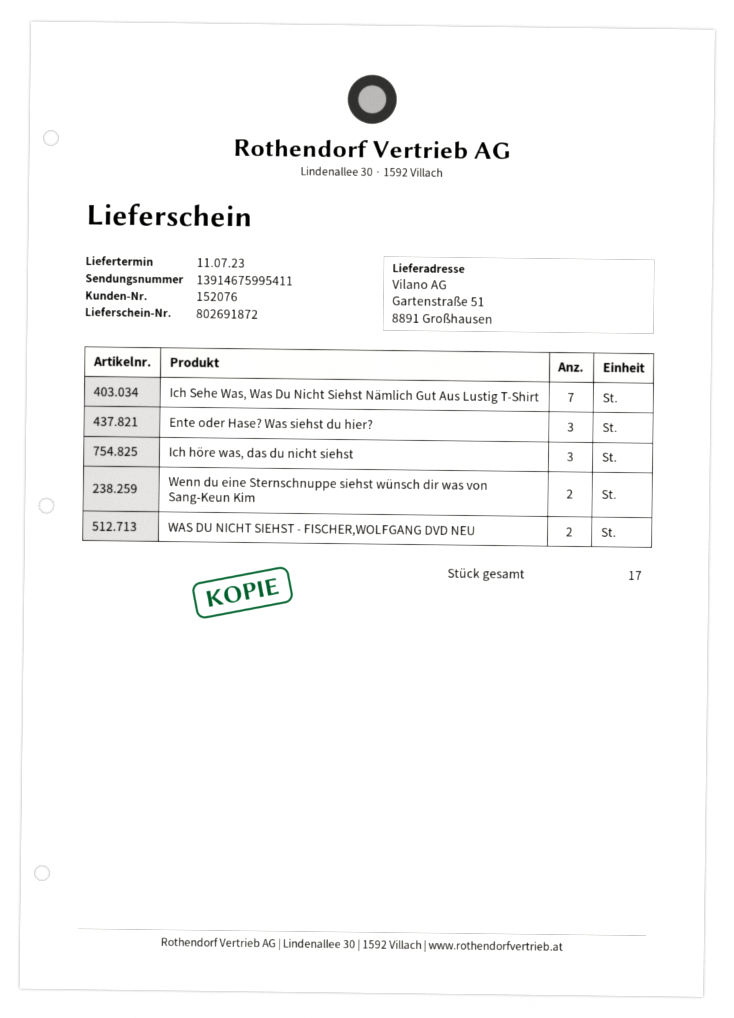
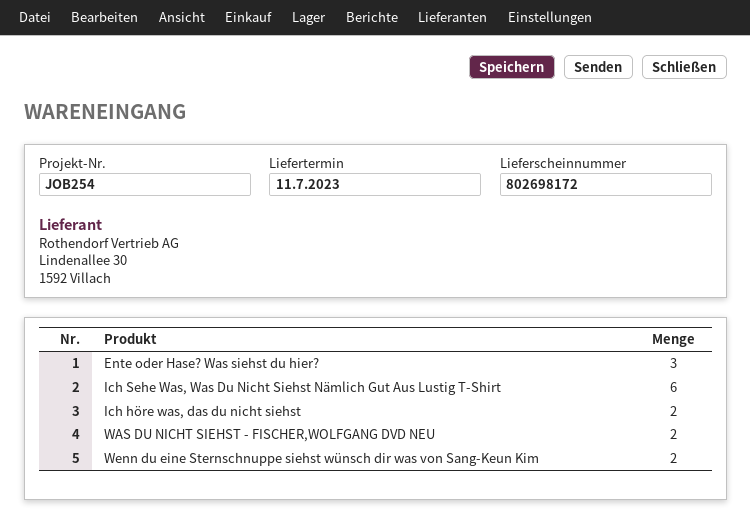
delivery note number: 802691872 -> 802698172
Ich Sehe Was, Was Du Nicht Siehst Nämlich Gut Aus Lustig T-Shirt: 7 -> 6
Ich höre was, das du nicht siehst: 3 -> 2

